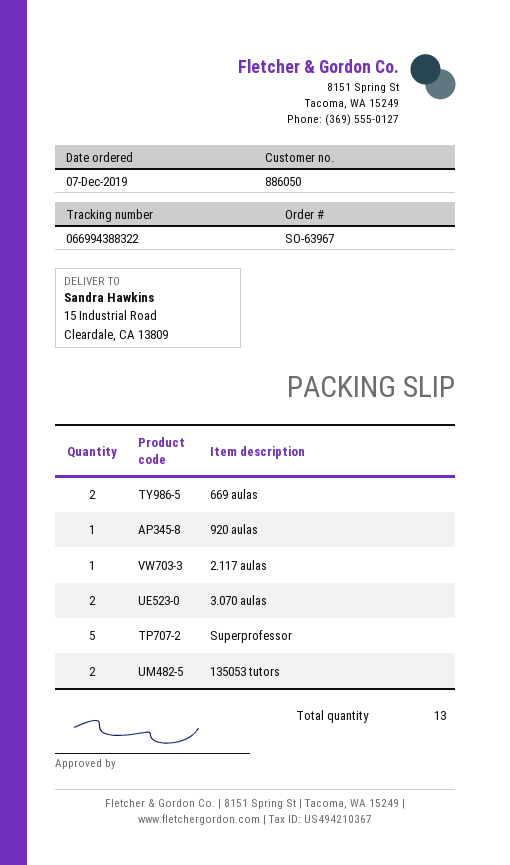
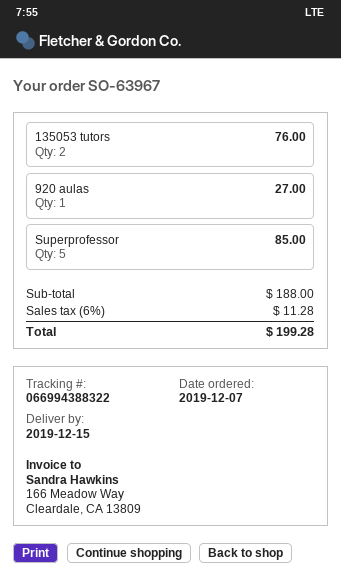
669 aulas: 2 -> none
2.117 aulas: 1 -> none
3.070 aulas: 2 -> none

